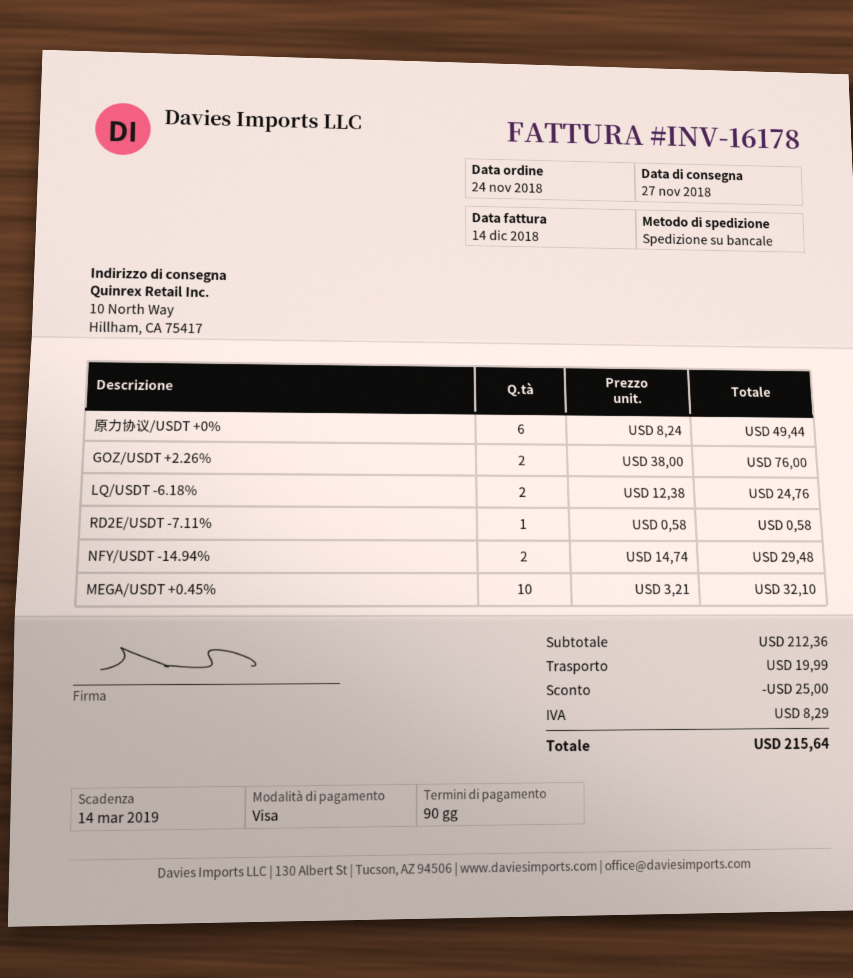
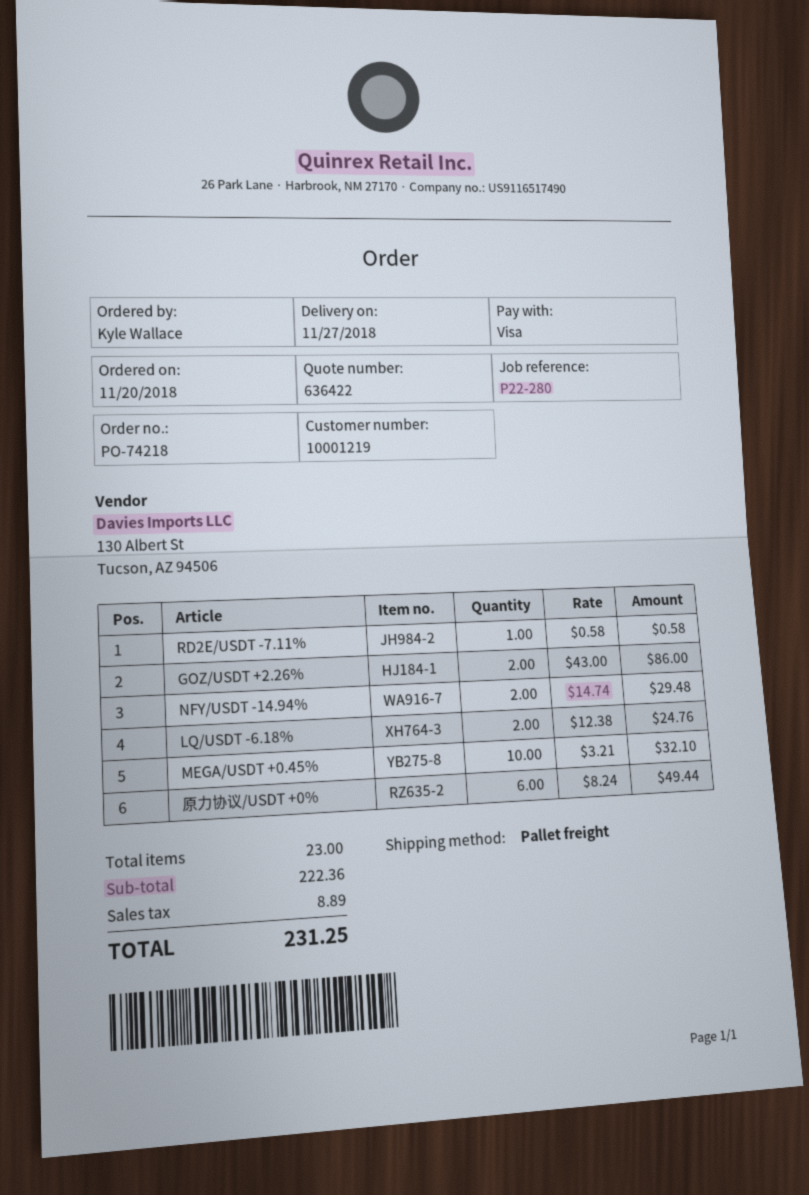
order date: 2018-11-24 -> 2018-11-20
GOZ/USDT +2.26%: 2 x 38.00 = 76.00 -> 2 x 43.00 = 86.00
subtotal: 212.36 -> 222.36
discount: 25.00 -> none
shipping: 19.99 -> none
tax: 8.29 -> 8.89
total: 215.64 -> 231.25

